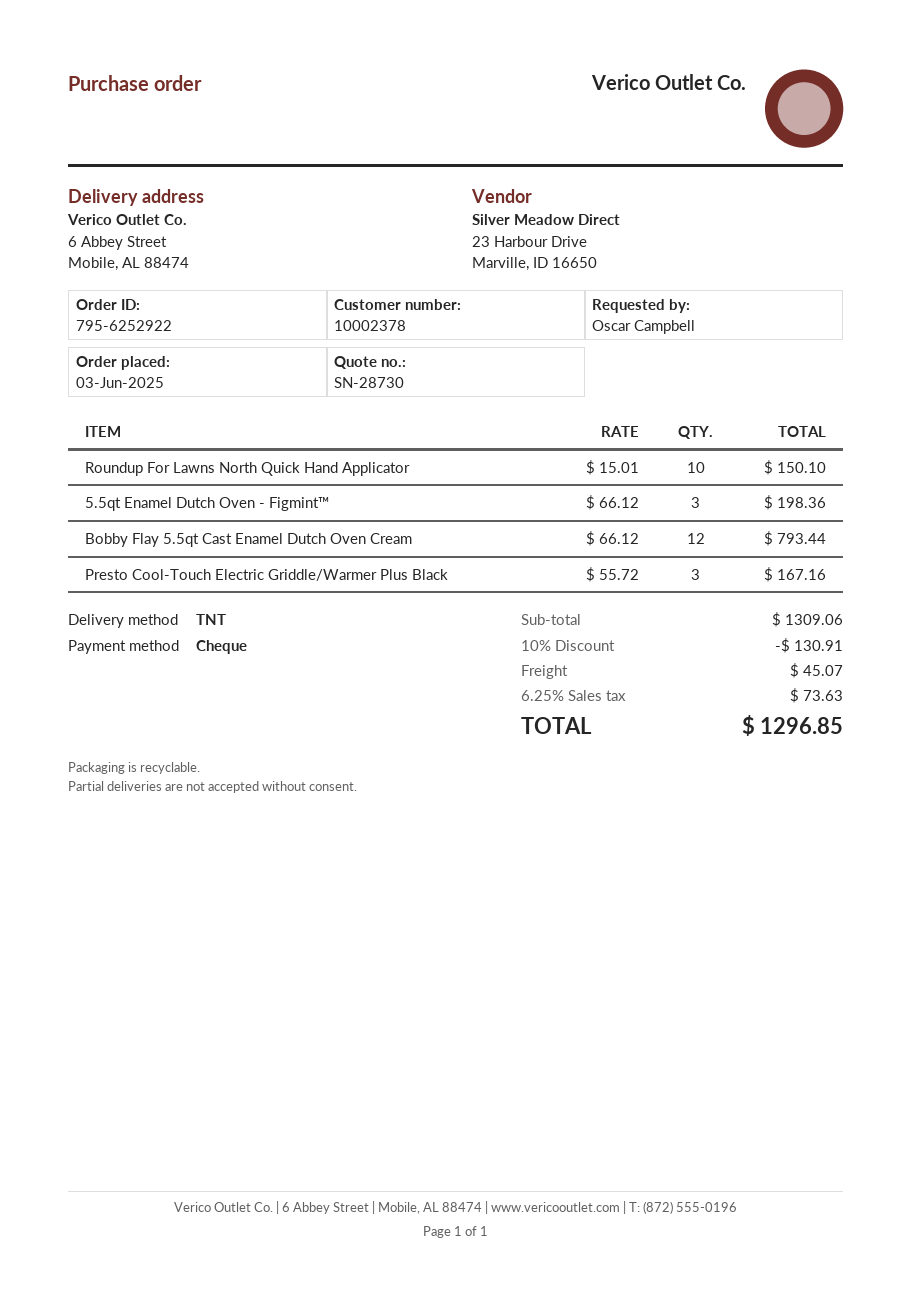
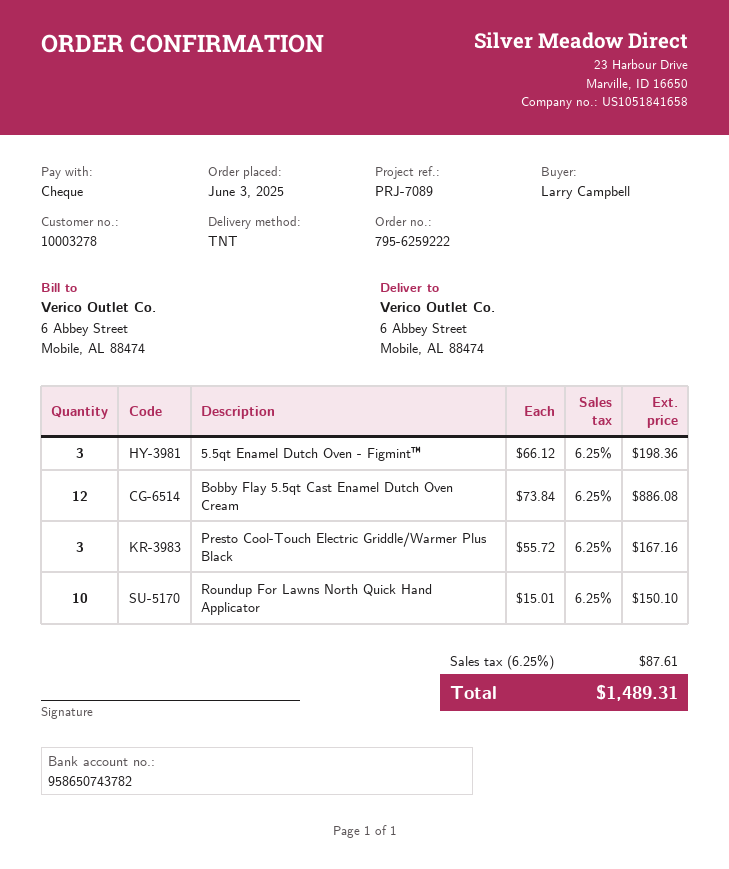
order number: 795-6252922 -> 795-6259222
customer number: 10002378 -> 10003278
ordered by: Oscar Campbell -> Larry Campbell
Bobby Flay 5.5qt Cast Enamel Dutch Oven Cream: 12 x 66.12 = 793.44 -> 12 x 73.84 = 886.08
discount: 10% = 130.91 -> none
shipping: 45.07 -> none
tax: 6.25% = 73.63 -> 6.25% = 87.61
total: 1296.85 -> 1489.31

